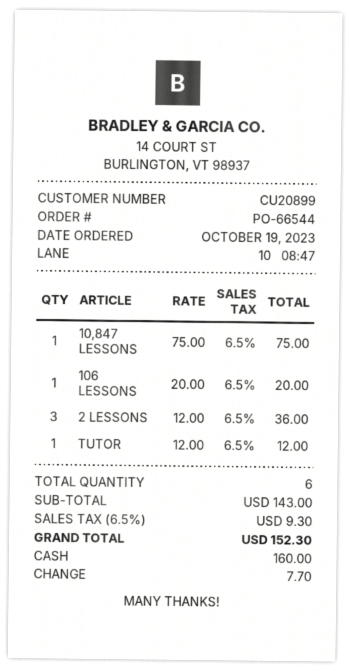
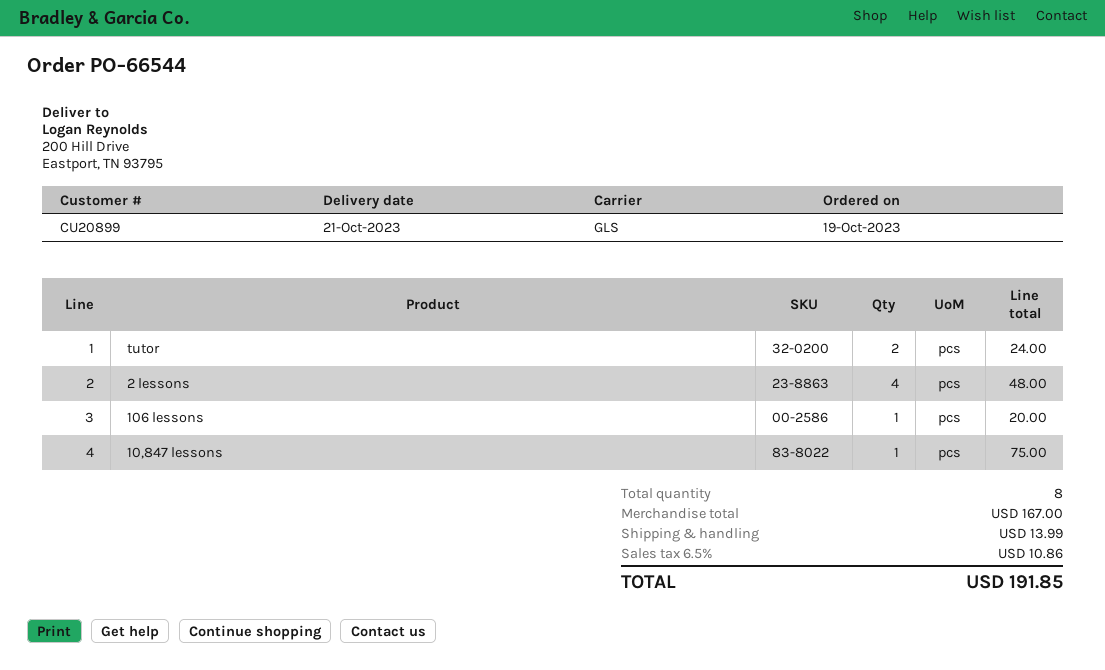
2 LESSONS: 3 for 36.00 -> 4 for 48.00
TUTOR: 1 for 12.00 -> 2 for 24.00
total quantity: 6 -> 8
subtotal: 143.00 -> 167.00
shipping: none -> 13.99
tax: 6.5% = 9.30 -> 6.5% = 10.86
total: 152.30 -> 191.85

